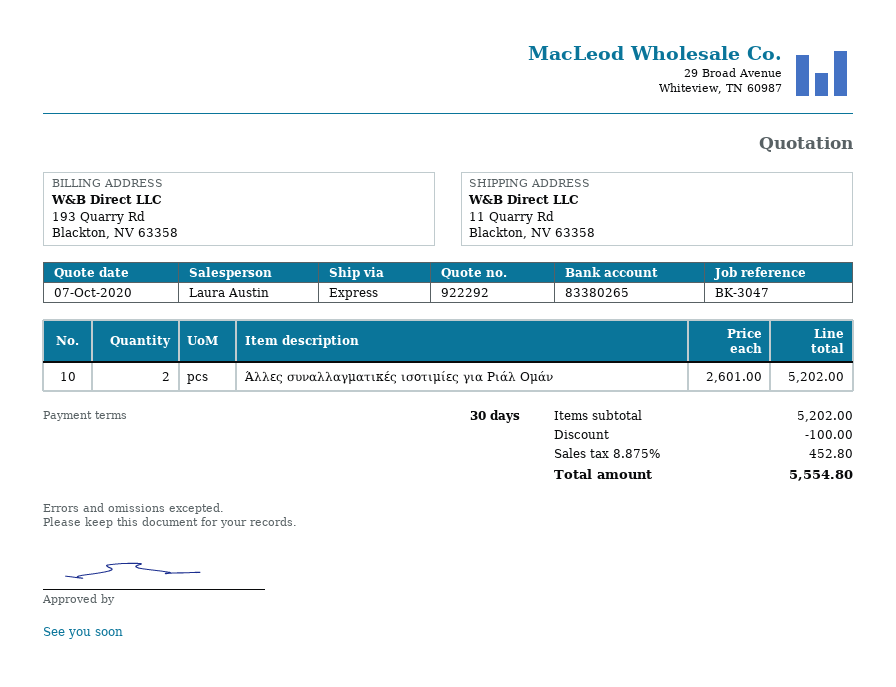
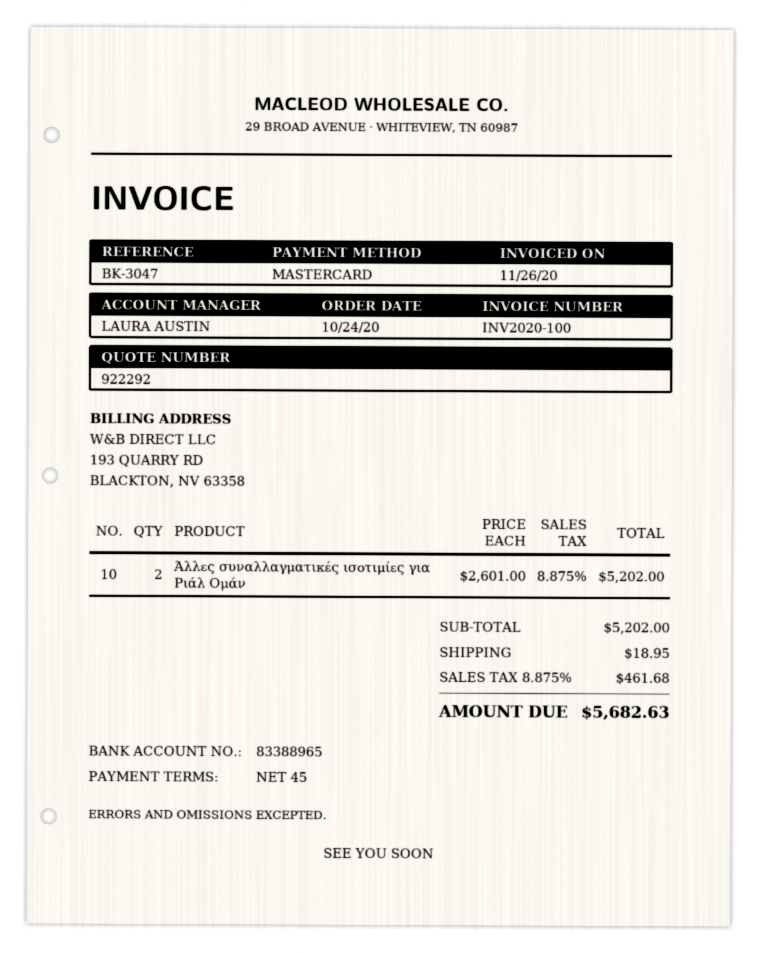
payment terms: 30 days -> 45 days
bank account: 83380265 -> 83388965
discount: 100.00 -> none
shipping: none -> 18.95
tax: 8.875% = 452.80 -> 8.875% = 461.68
total: 5554.80 -> 5682.63

